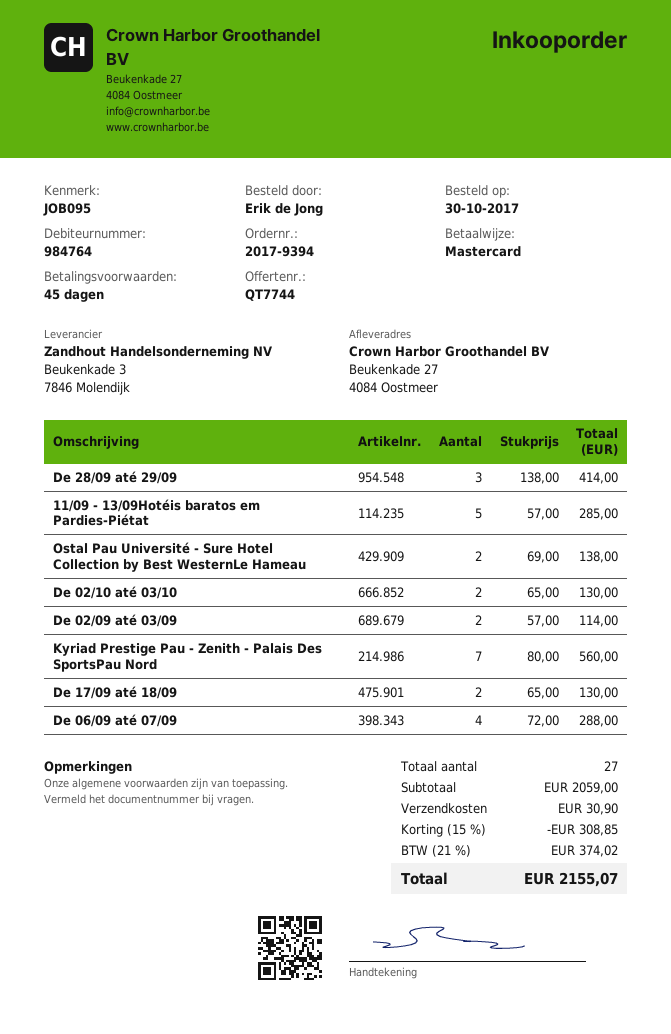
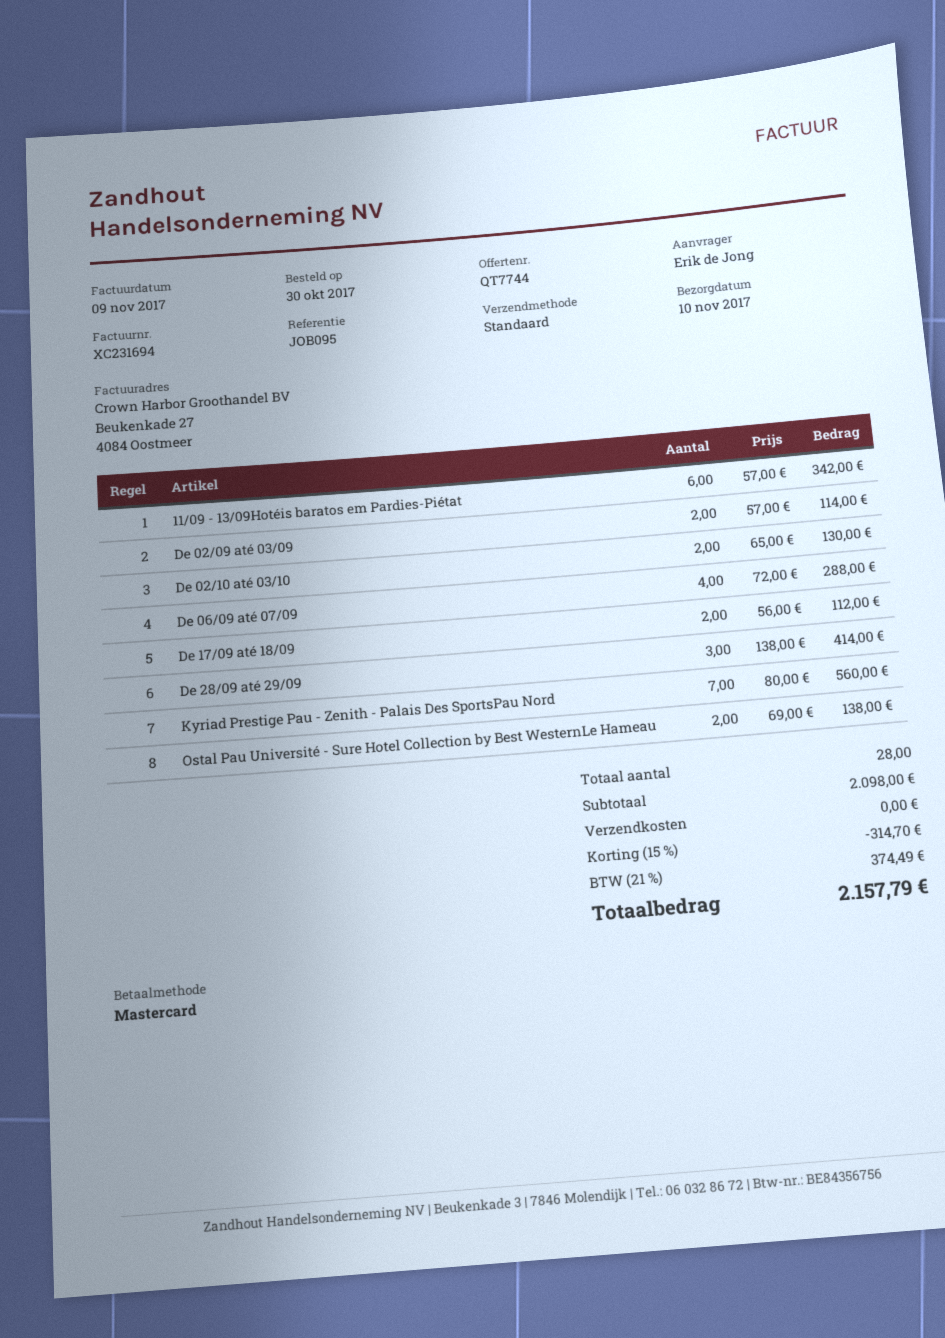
11/09 - 13/09Hotéis baratos em Pardies-Piétat: 5 x 57.00 = 285.00 -> 6 x 57.00 = 342.00
De 17/09 até 18/09: 2 x 65.00 = 130.00 -> 2 x 56.00 = 112.00
total quantity: 27 -> 28
subtotal: 2059.00 -> 2098.00
discount: 15% = 308.85 -> 15% = 314.70
shipping: 30.90 -> 0.00
tax: 21% = 374.02 -> 21% = 374.49
total: 2155.07 -> 2157.79

